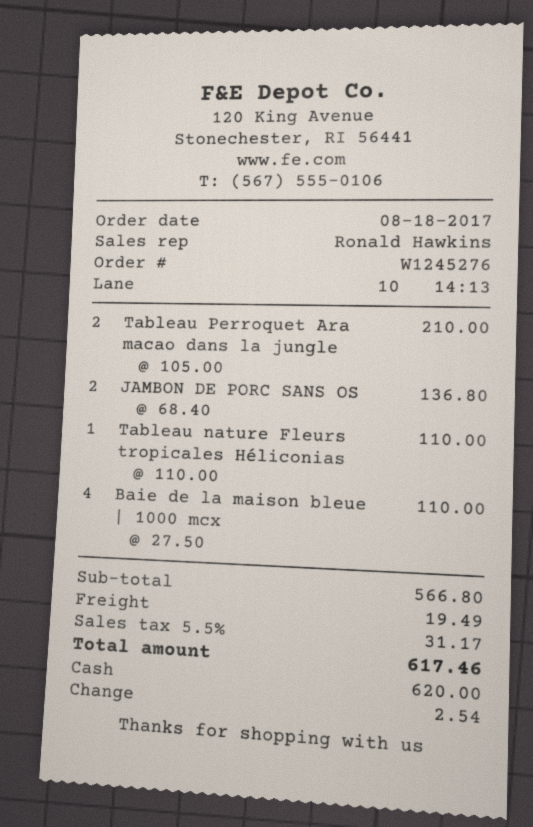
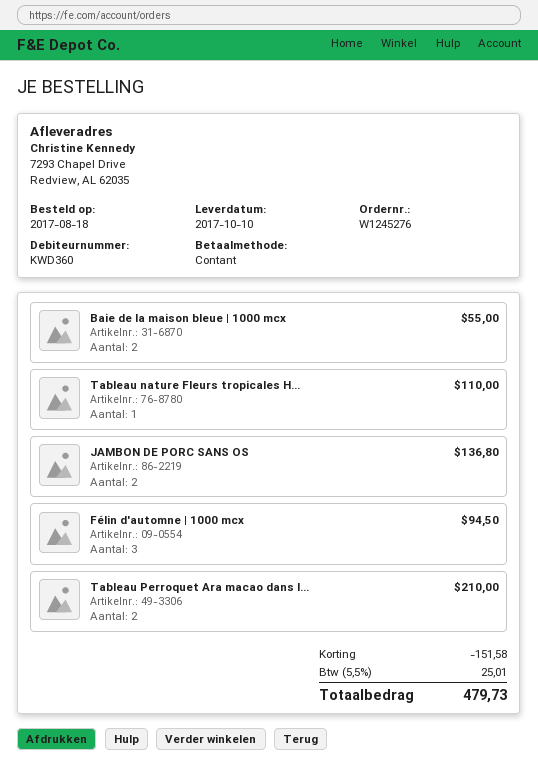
Baie de la maison bleue | 1000 mcx: 4 for 110.00 -> 2 for 55.00
Félin d'automne | 1000 mcx: none -> 3 for 94.50
discount: none -> 151.58
shipping: 19.49 -> none
tax: 5.5% = 31.17 -> 5.5% = 25.01
total: 617.46 -> 479.73

